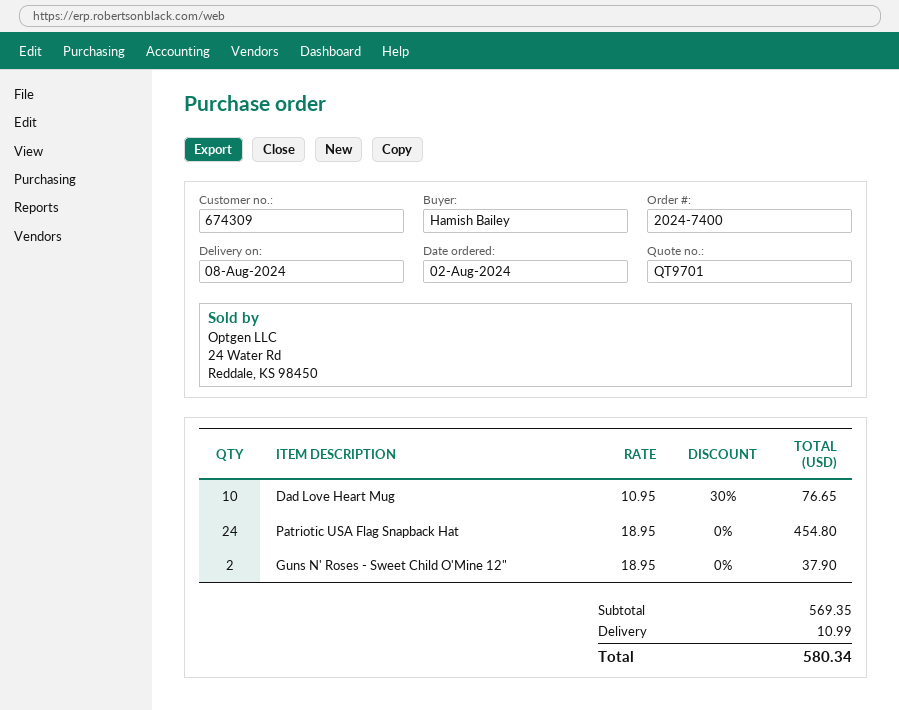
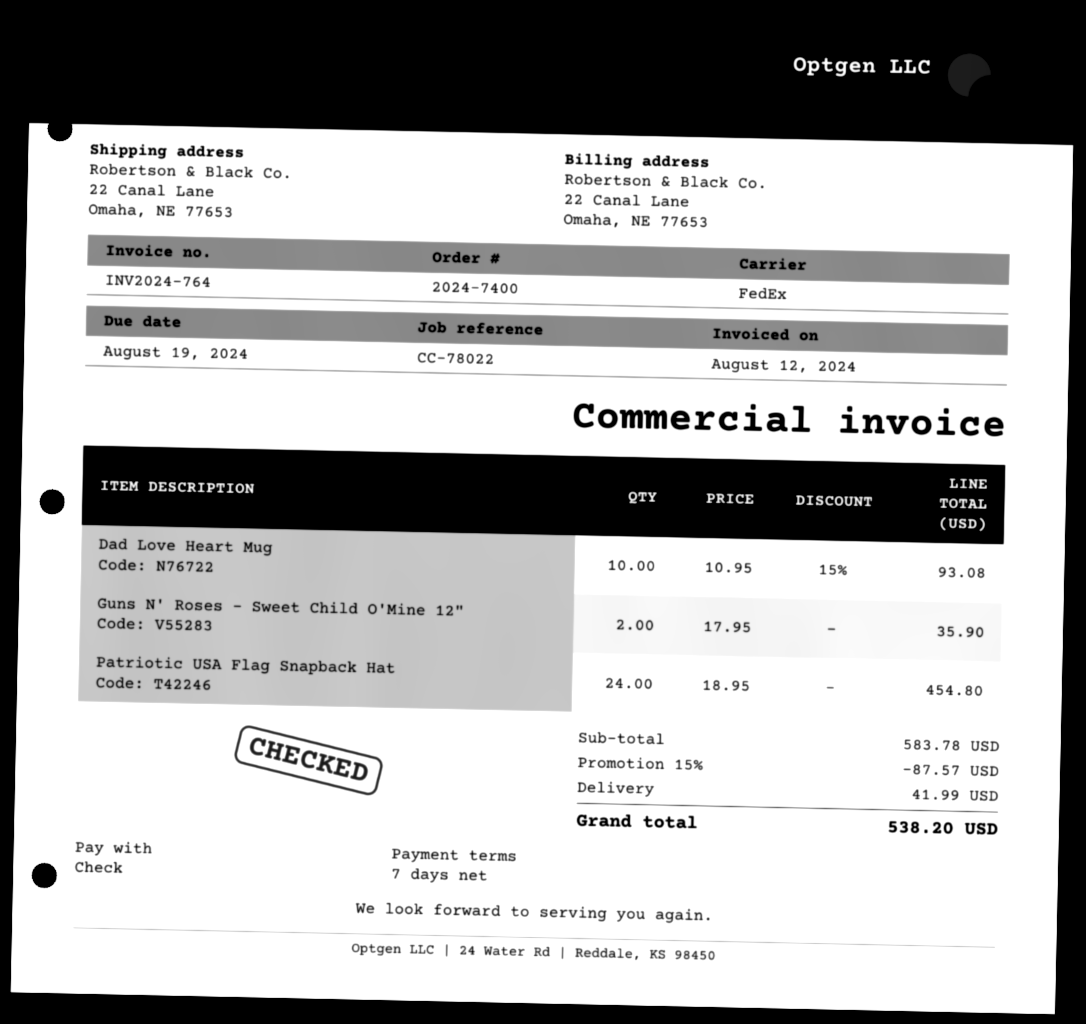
Dad Love Heart Mug: 10 x 10.95 - 30% = 76.65 -> 10 x 10.95 - 15% = 93.08
Guns N' Roses - Sweet Child O'Mine 12": 2 x 18.95 = 37.90 -> 2 x 17.95 = 35.90
subtotal: 569.35 -> 583.78
discount: none -> 15% = 87.57
shipping: 10.99 -> 41.99
total: 580.34 -> 538.20

